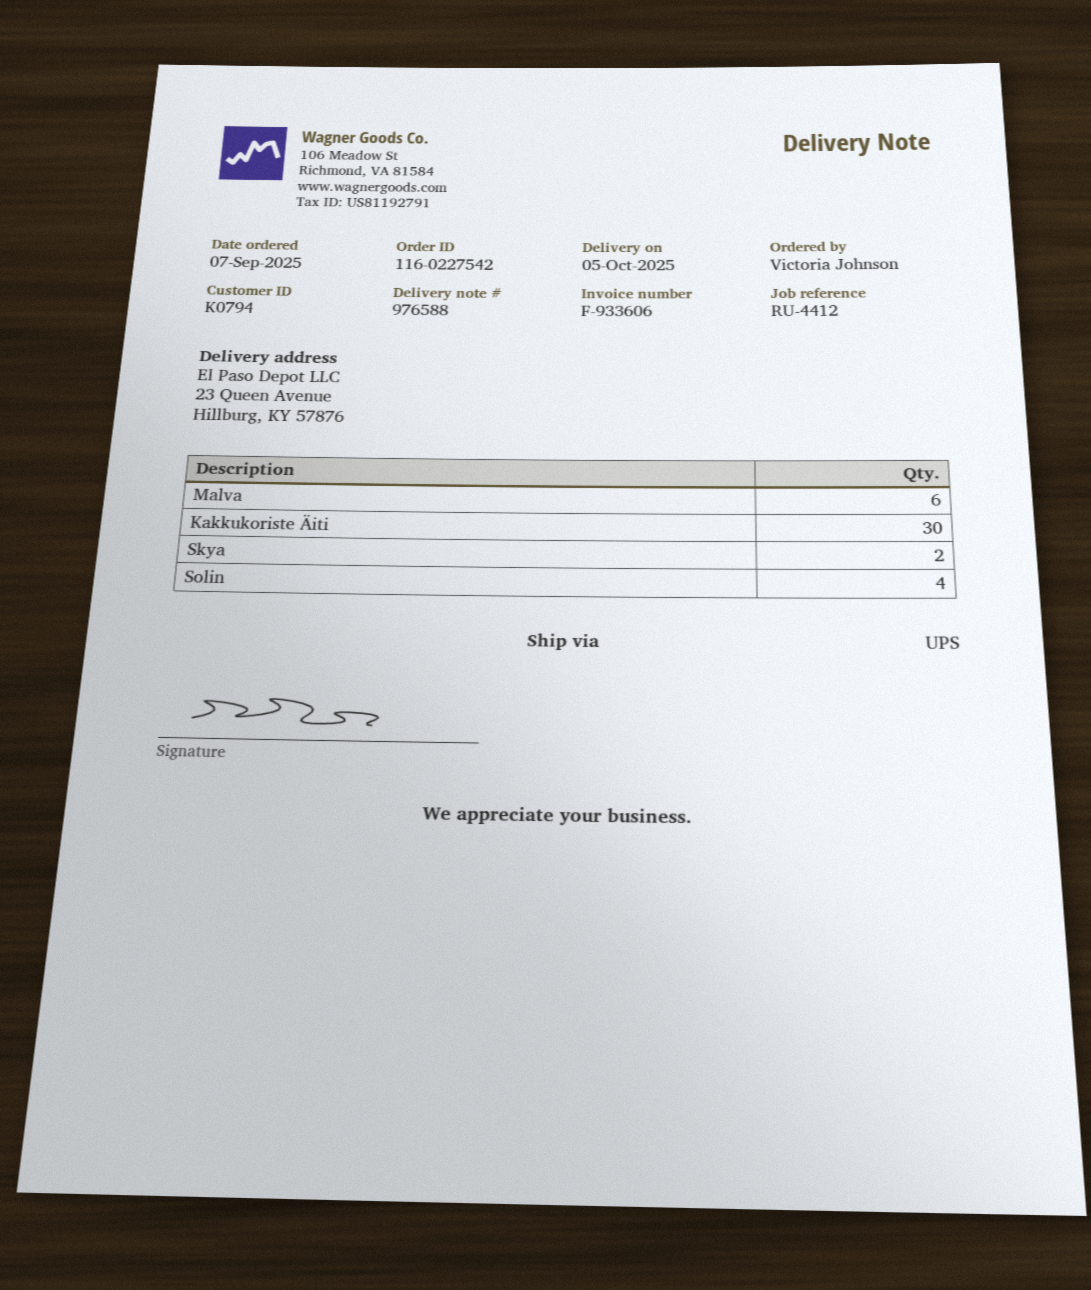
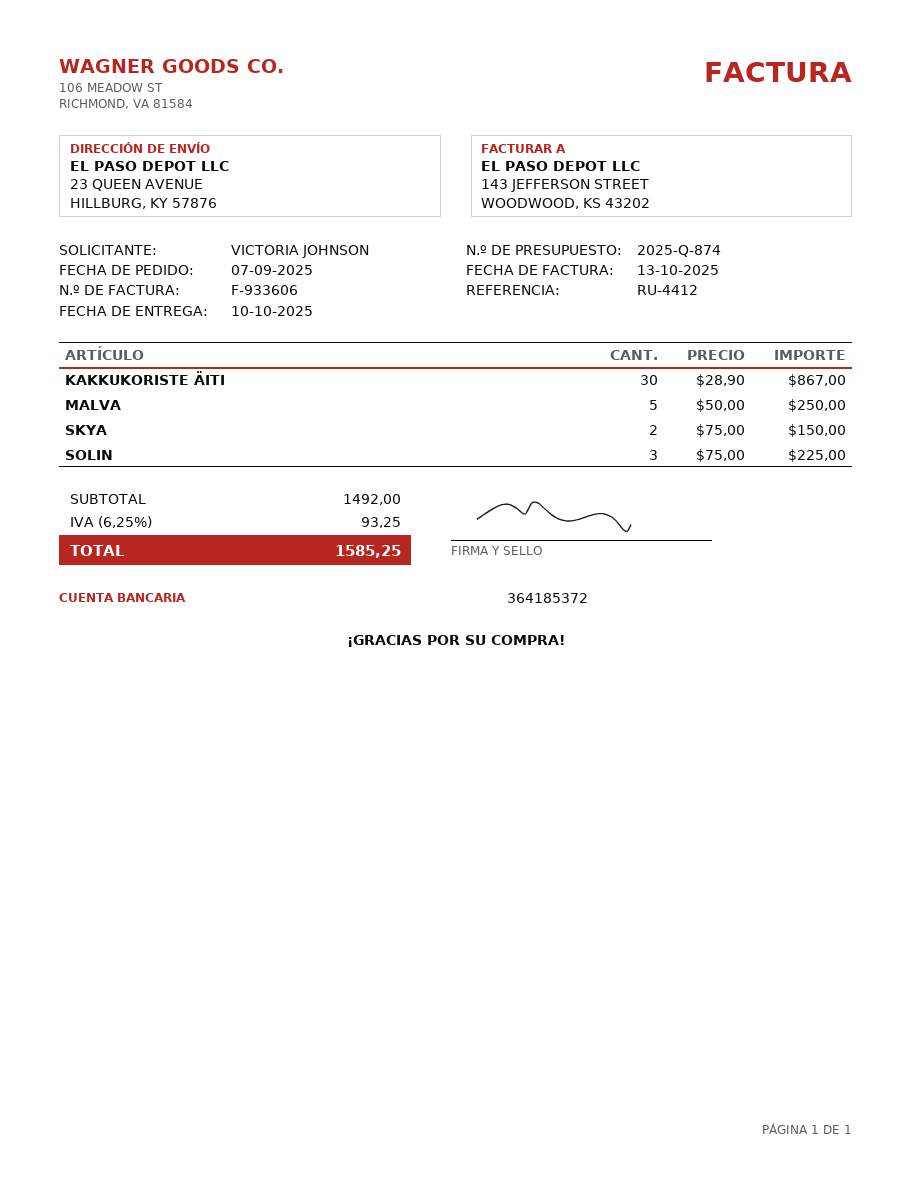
delivery date: 2025-10-05 -> 2025-10-10
Malva: 6 -> 5
Solin: 4 -> 3

